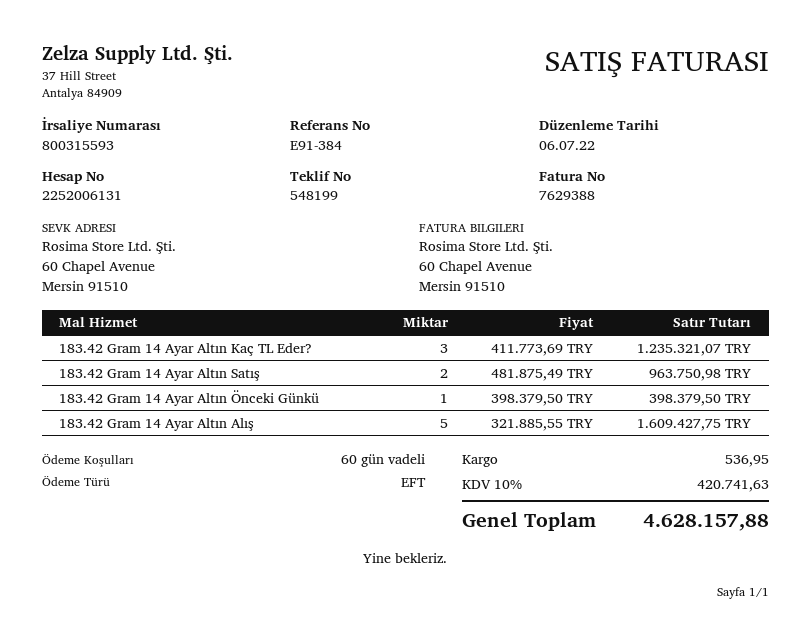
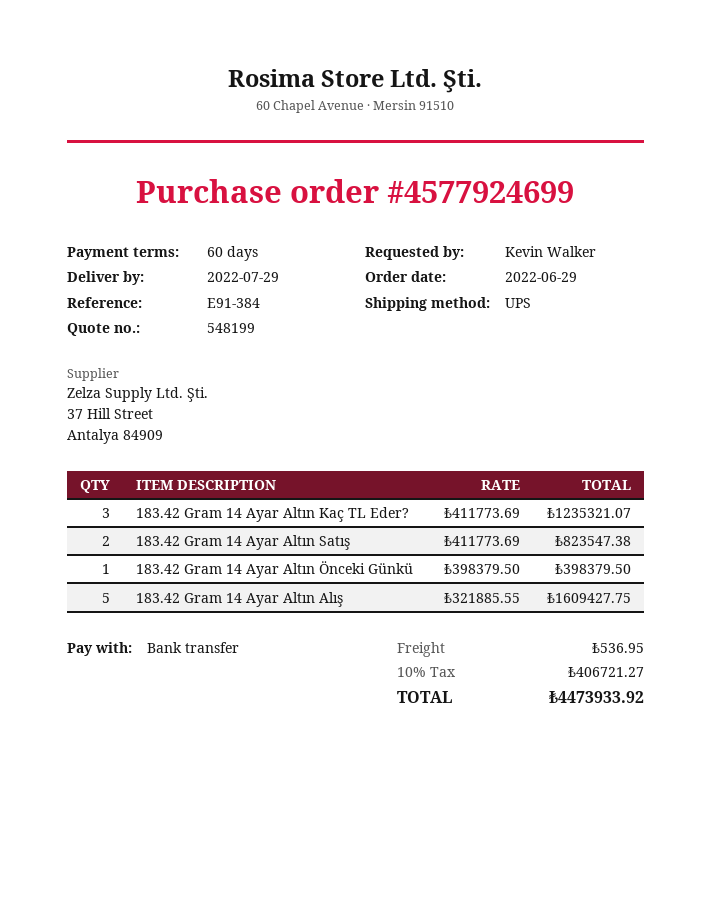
183.42 Gram 14 Ayar Altın Satış: 2 x 481875.49 = 963750.98 -> 2 x 411773.69 = 823547.38
tax: 10% = 420741.63 -> 10% = 406721.27
total: 4628157.88 -> 4473933.92

